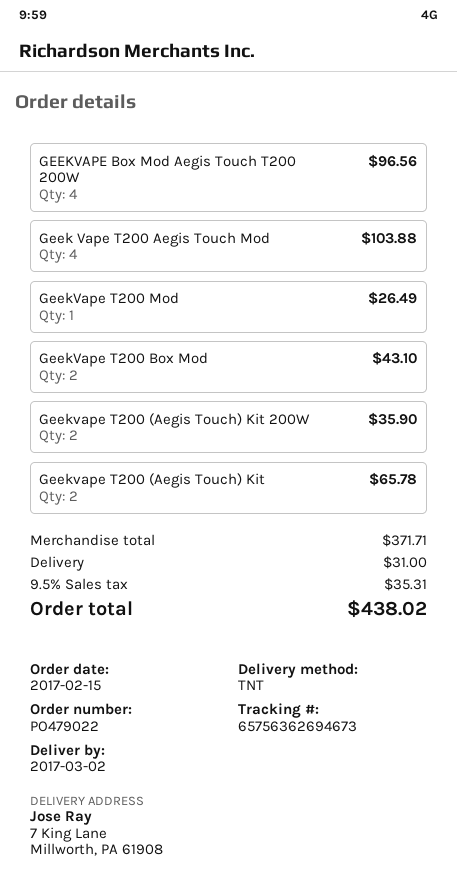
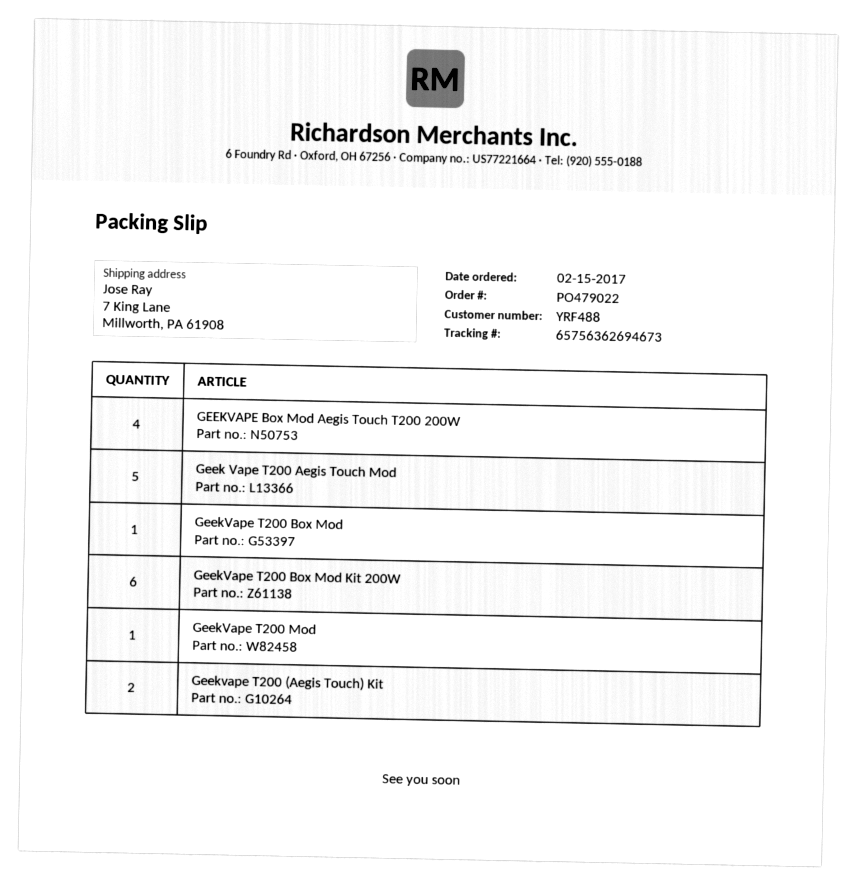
Geek Vape T200 Aegis Touch Mod: 4 -> 5
GeekVape T200 Box Mod: 2 -> 1
Geekvape T200 (Aegis Touch) Kit 200W: 2 -> none
GeekVape T200 Box Mod Kit 200W: none -> 6

